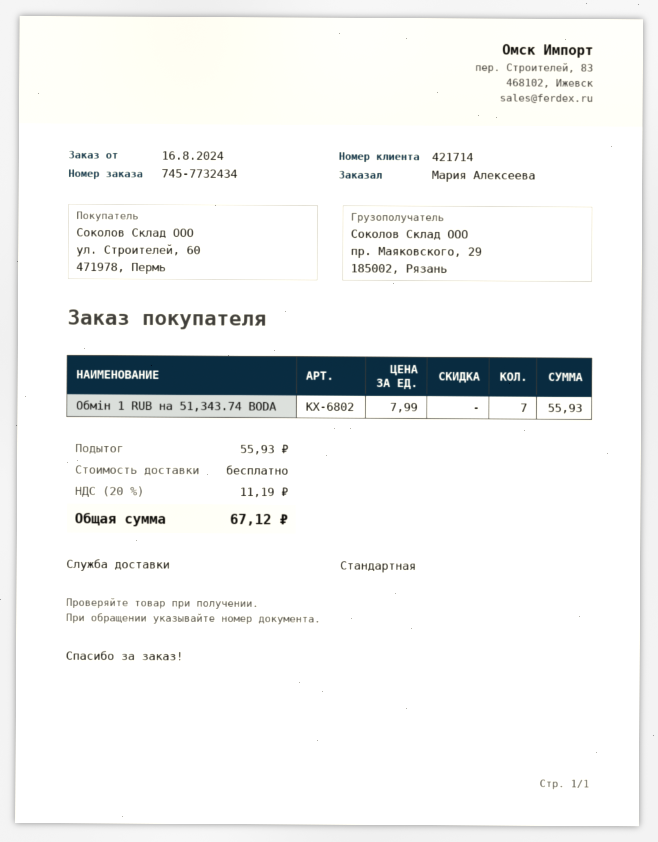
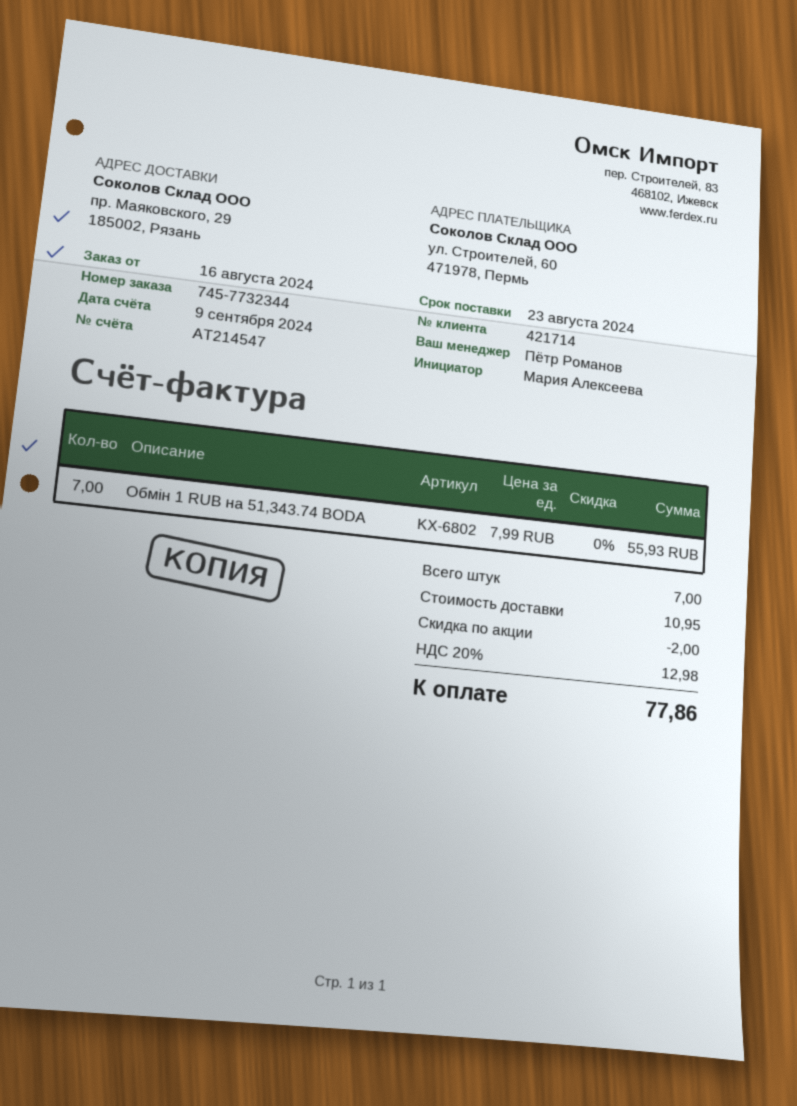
order number: 745-7732434 -> 745-7732344
discount: none -> 2.00
shipping: 0.00 -> 10.95
tax: 20% = 11.19 -> 20% = 12.98
total: 67.12 -> 77.86

